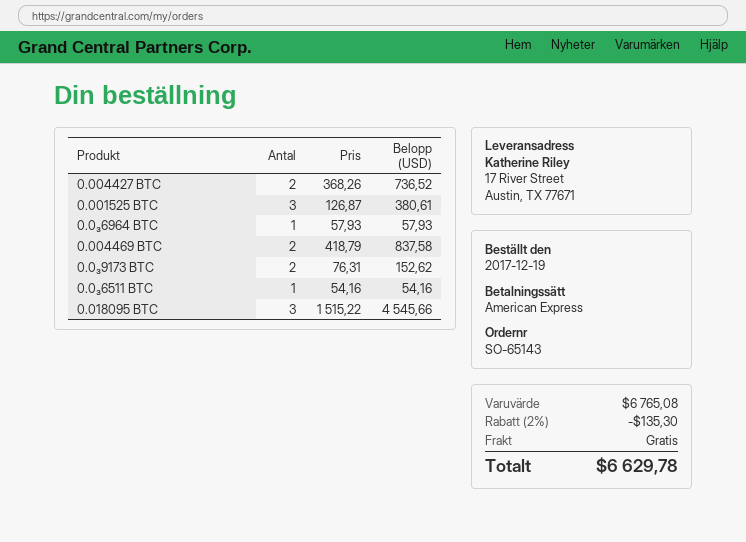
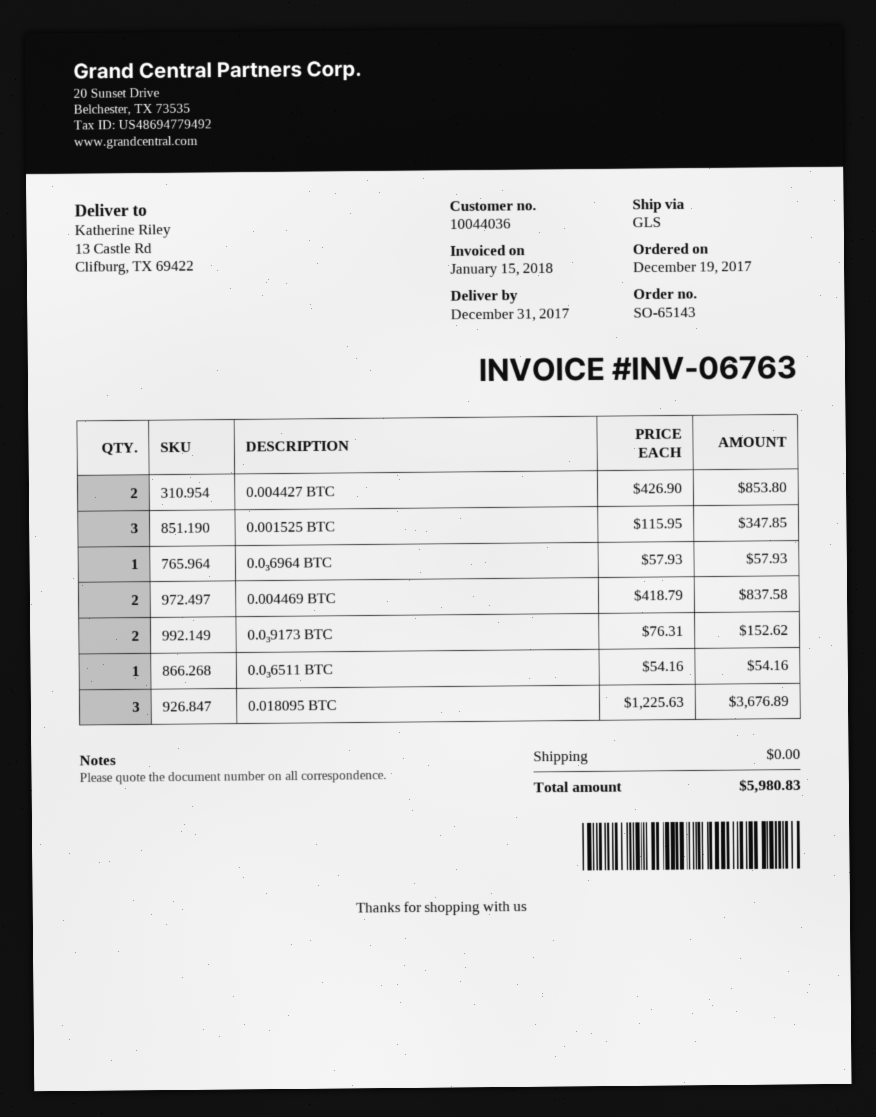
ship to: 17 River Street, Austin, TX 77671 -> 13 Castle Rd, Clifburg, TX 69422
0.004427 BTC: 2 x 368.26 = 736.52 -> 2 x 426.90 = 853.80
0.001525 BTC: 3 x 126.87 = 380.61 -> 3 x 115.95 = 347.85
0.018095 BTC: 3 x 1515.22 = 4545.66 -> 3 x 1225.63 = 3676.89
discount: 2% = 135.30 -> none
total: 6629.78 -> 5980.83

